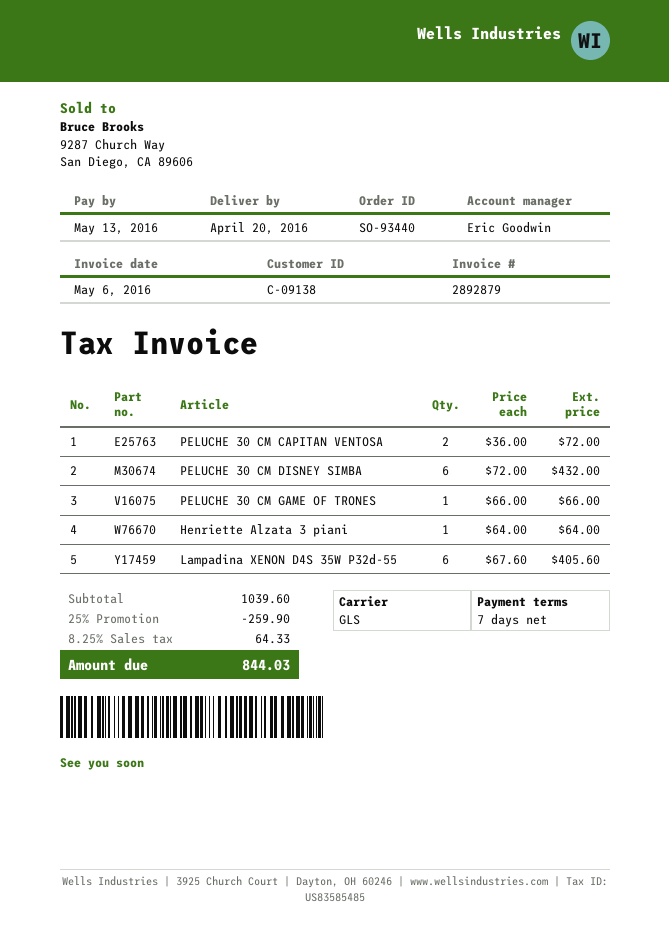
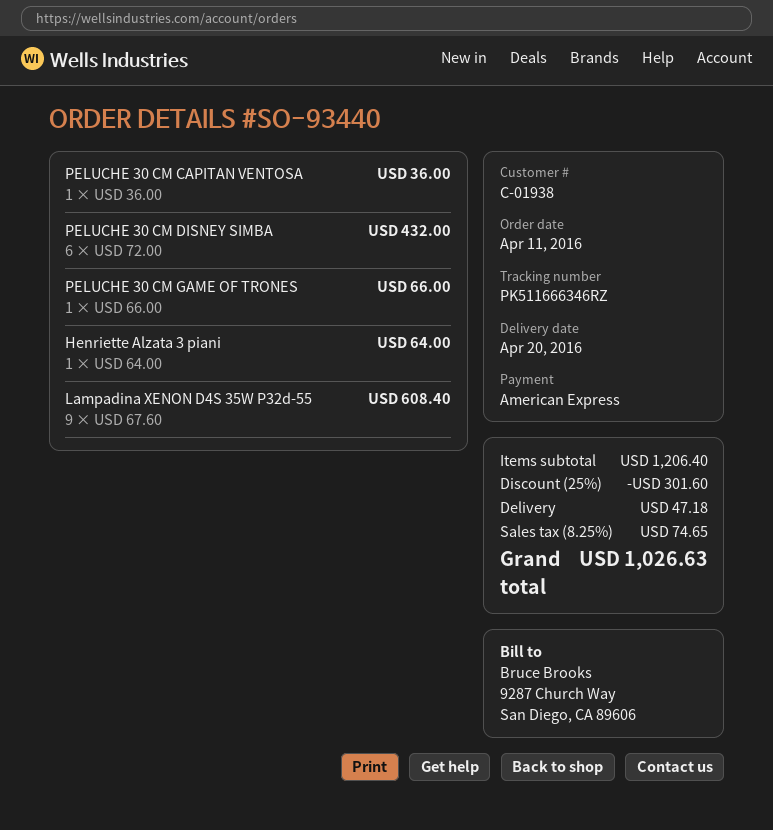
customer number: C-09138 -> C-01938
PELUCHE 30 CM CAPITAN VENTOSA: 2 x 36.00 = 72.00 -> 1 x 36.00 = 36.00
Lampadina XENON D4S 35W P32d-55: 6 x 67.60 = 405.60 -> 9 x 67.60 = 608.40
subtotal: 1039.60 -> 1206.40
discount: 25% = 259.90 -> 25% = 301.60
shipping: none -> 47.18
tax: 8.25% = 64.33 -> 8.25% = 74.65
total: 844.03 -> 1026.63

